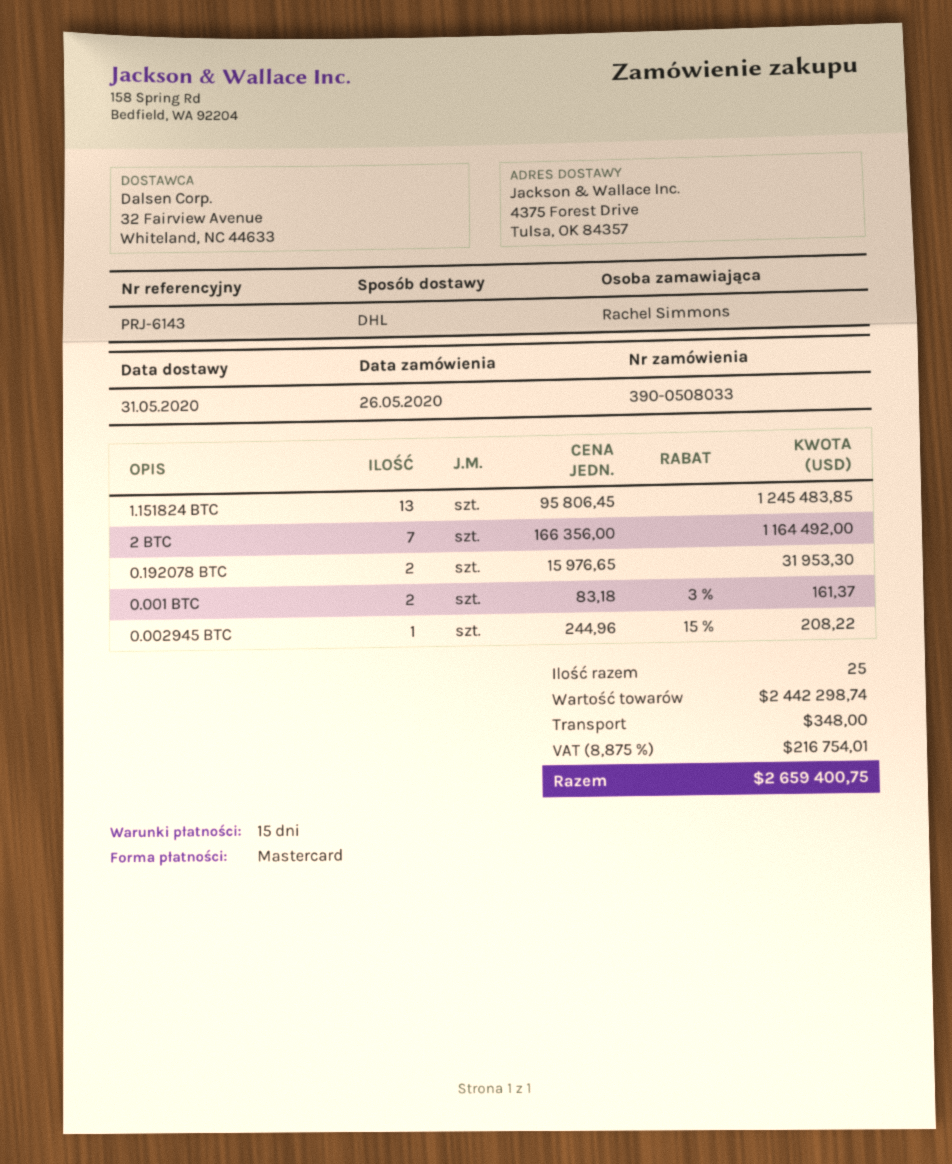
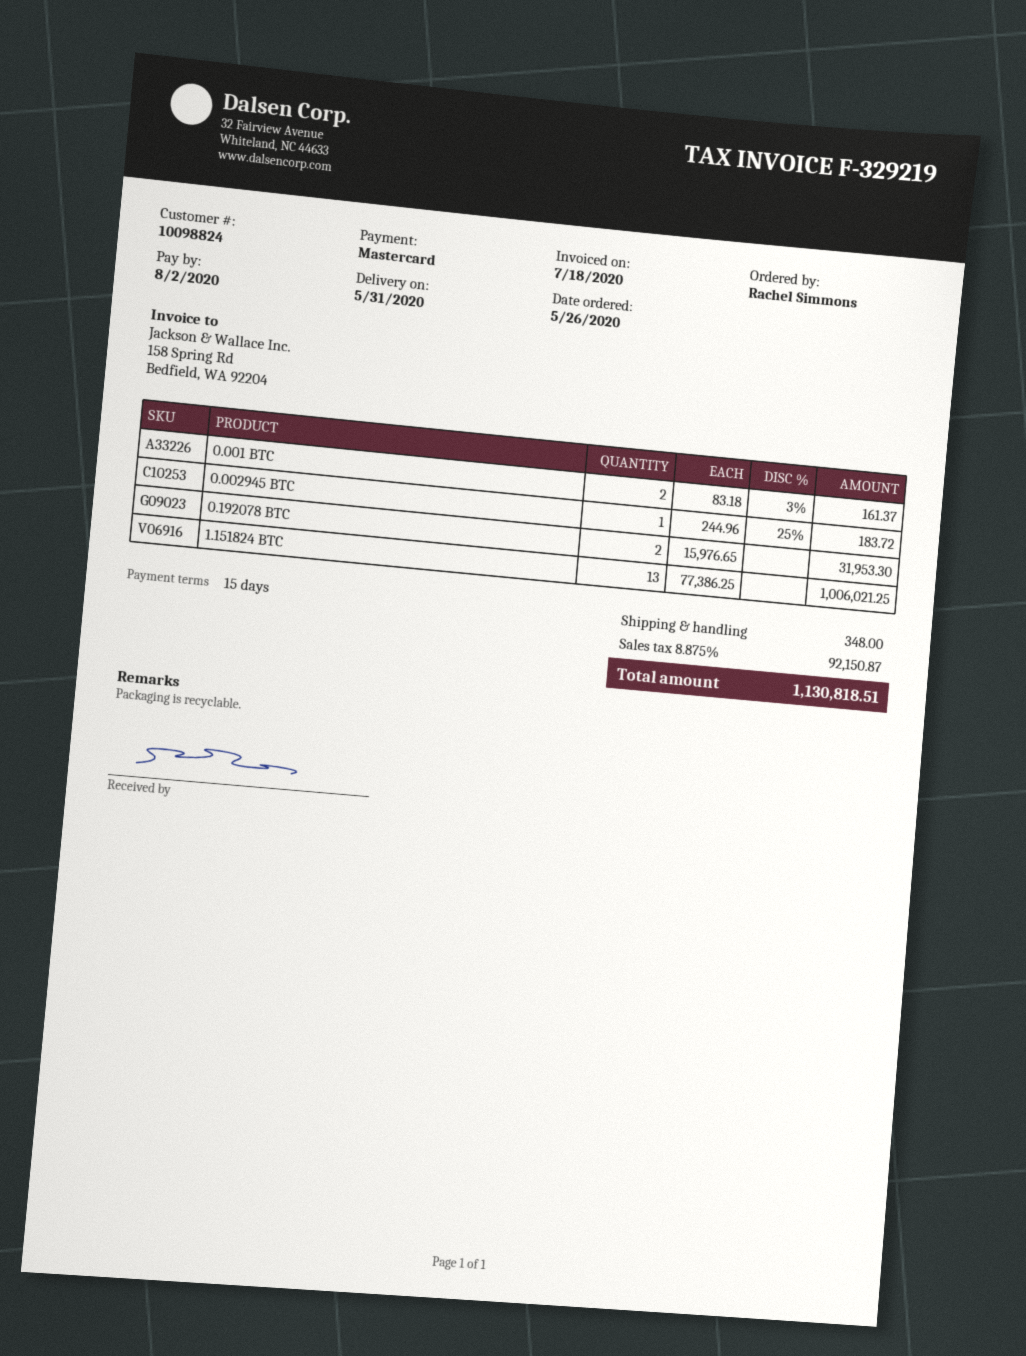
1.151824 BTC: 13 x 95806.45 = 1245483.85 -> 13 x 77386.25 = 1006021.25
2 BTC: 7 x 166356.00 = 1164492.00 -> none
0.002945 BTC: 1 x 244.96 - 15% = 208.22 -> 1 x 244.96 - 25% = 183.72
tax: 8.875% = 216754.01 -> 8.875% = 92150.87
total: 2659400.75 -> 1130818.51

